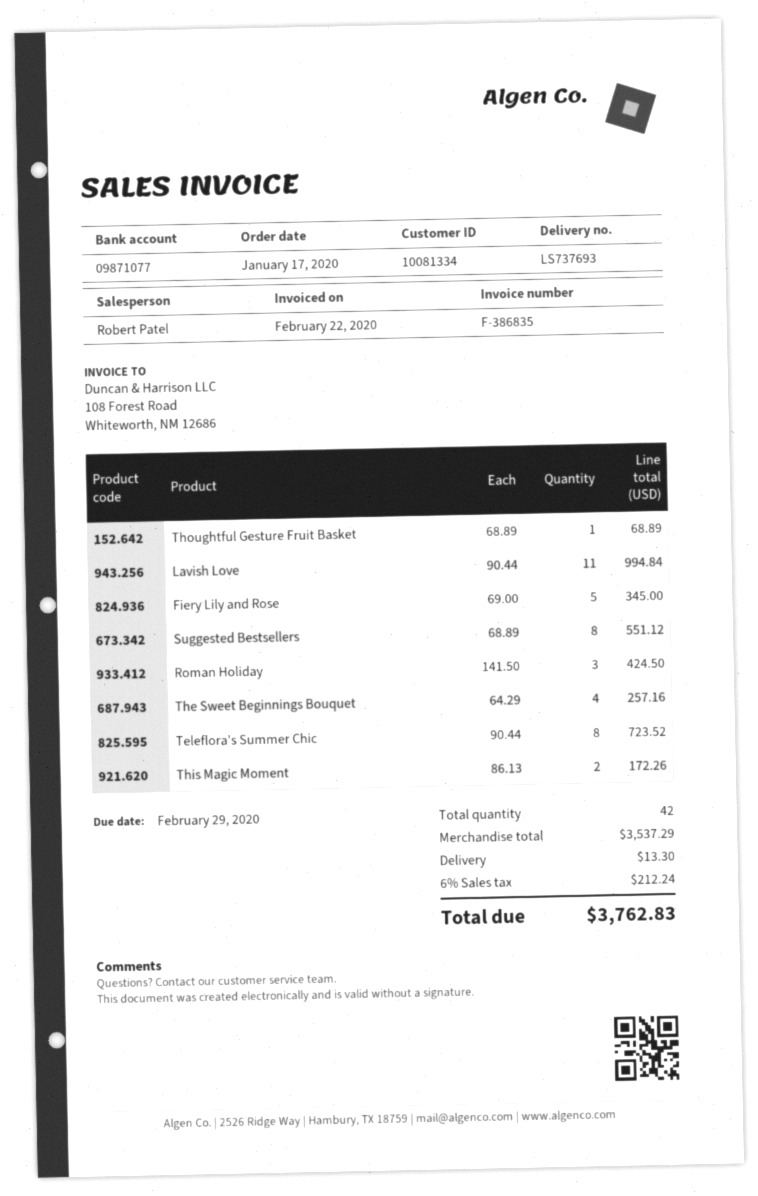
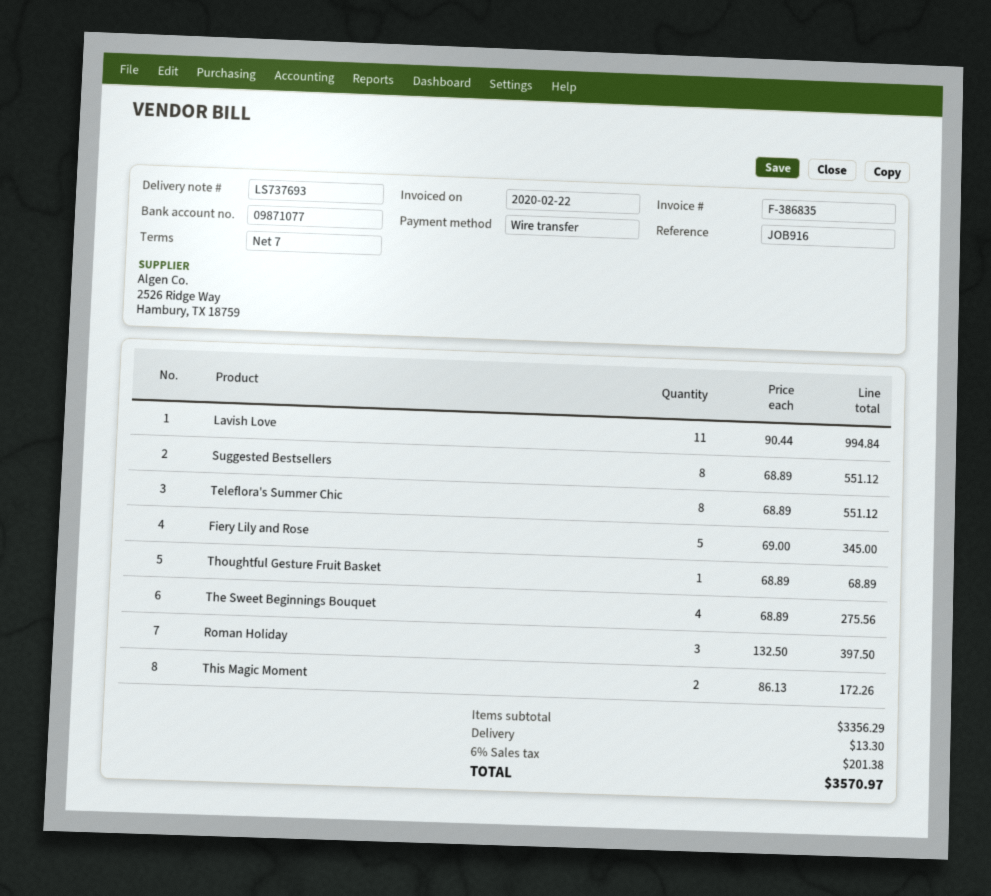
Roman Holiday: 3 x 141.50 = 424.50 -> 3 x 132.50 = 397.50
The Sweet Beginnings Bouquet: 4 x 64.29 = 257.16 -> 4 x 68.89 = 275.56
Teleflora's Summer Chic: 8 x 90.44 = 723.52 -> 8 x 68.89 = 551.12
subtotal: 3537.29 -> 3356.29
tax: 6% = 212.24 -> 6% = 201.38
total: 3762.83 -> 3570.97

